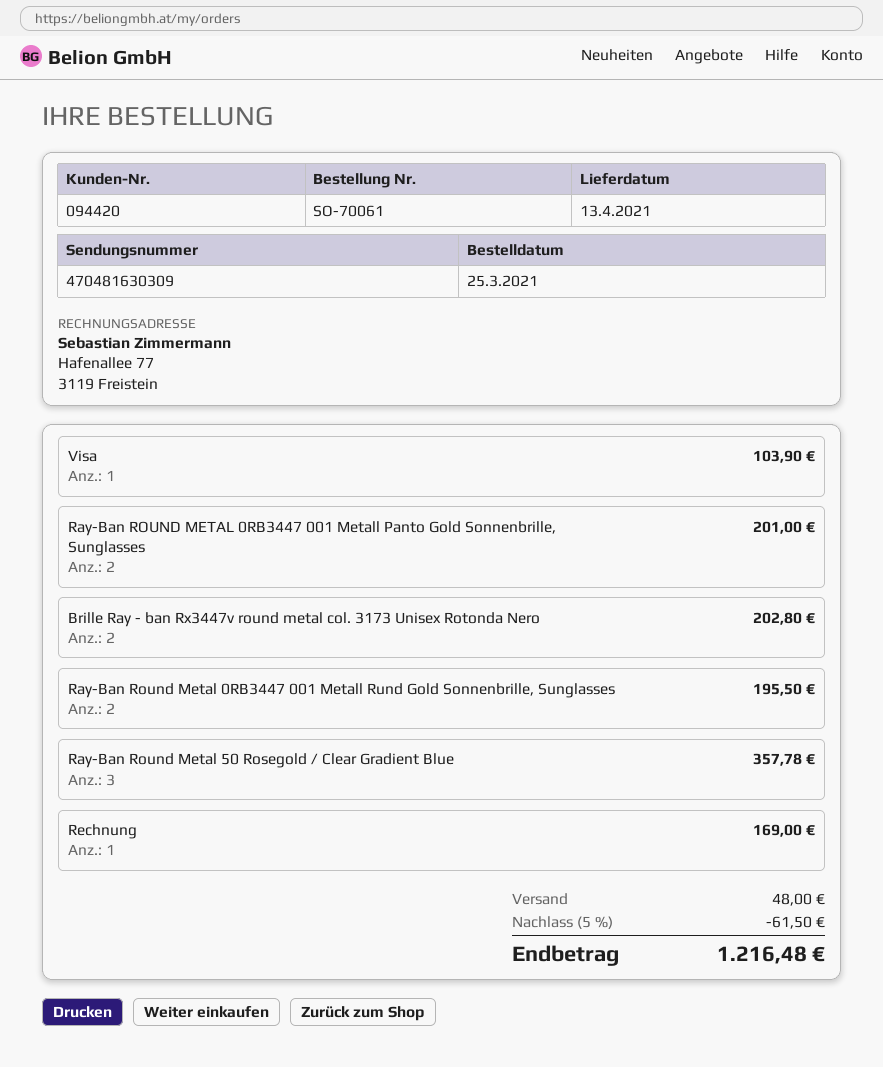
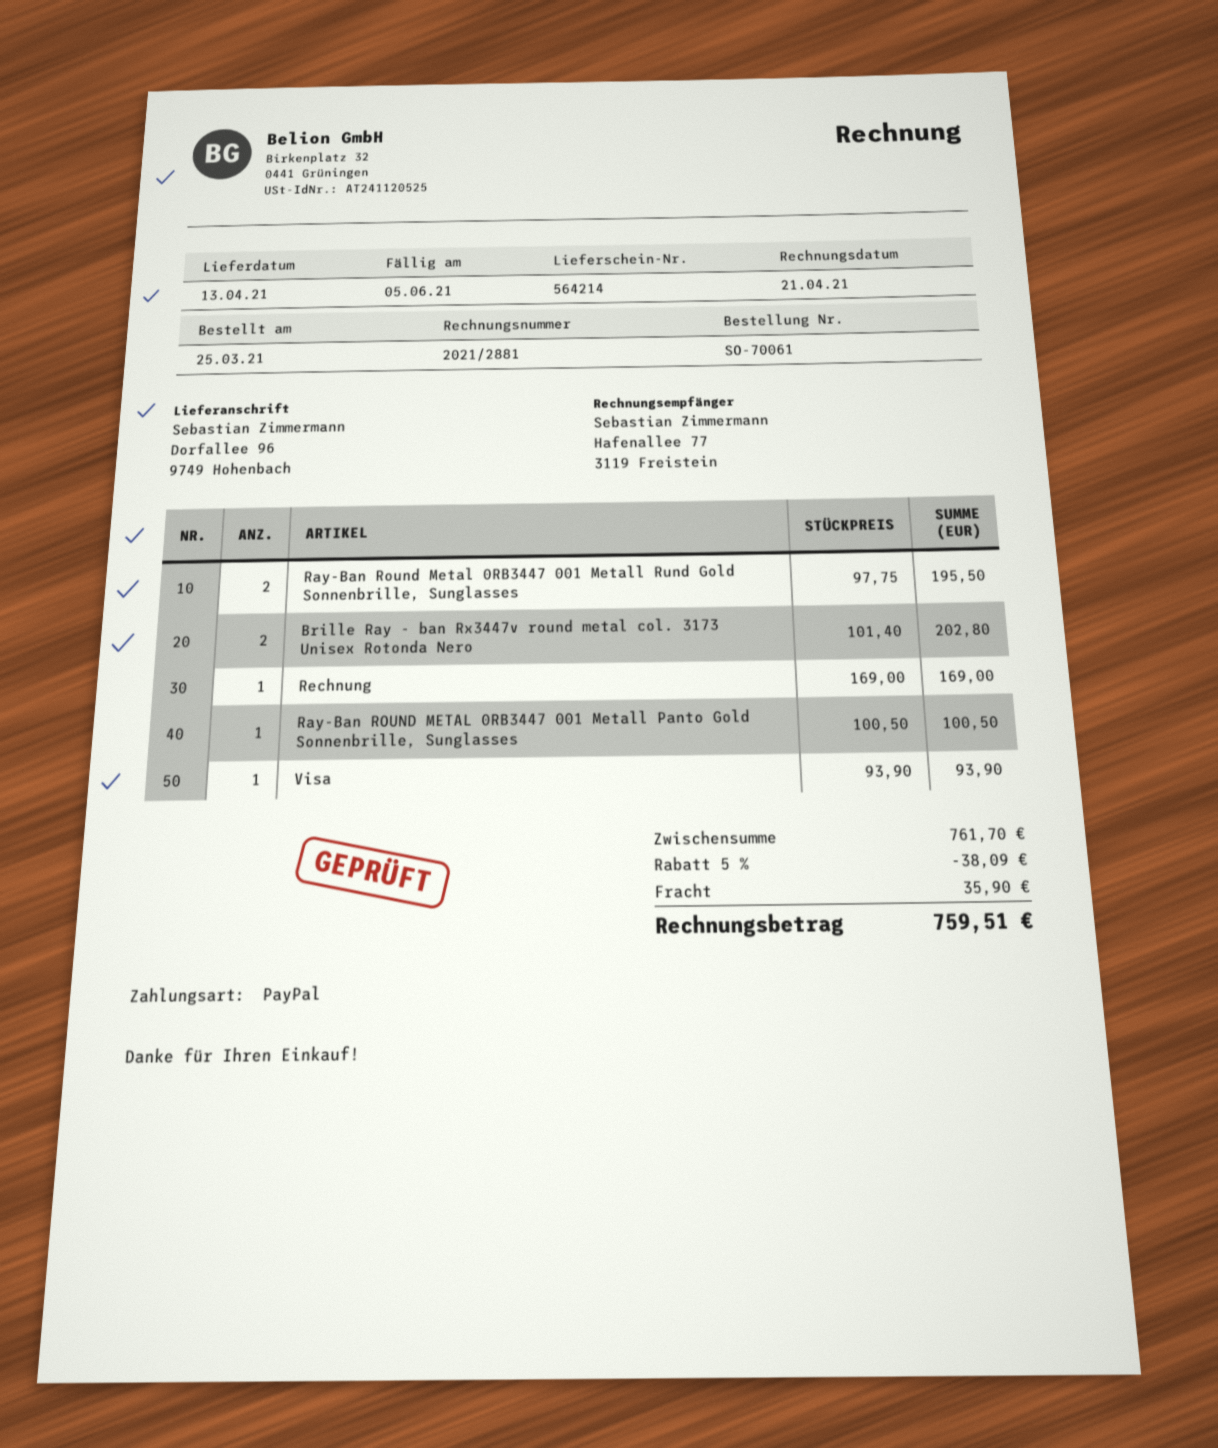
Visa: 1 for 103.90 -> 1 for 93.90
Ray-Ban ROUND METAL 0RB3447 001 Metall Panto Gold Sonnenbrille, Sunglasses: 2 for 201.00 -> 1 for 100.50
Ray-Ban Round Metal 50 Rosegold / Clear Gradient Blue: 3 for 357.78 -> none
discount: 5% = 61.50 -> 5% = 38.09
shipping: 48.00 -> 35.90
total: 1216.48 -> 759.51

